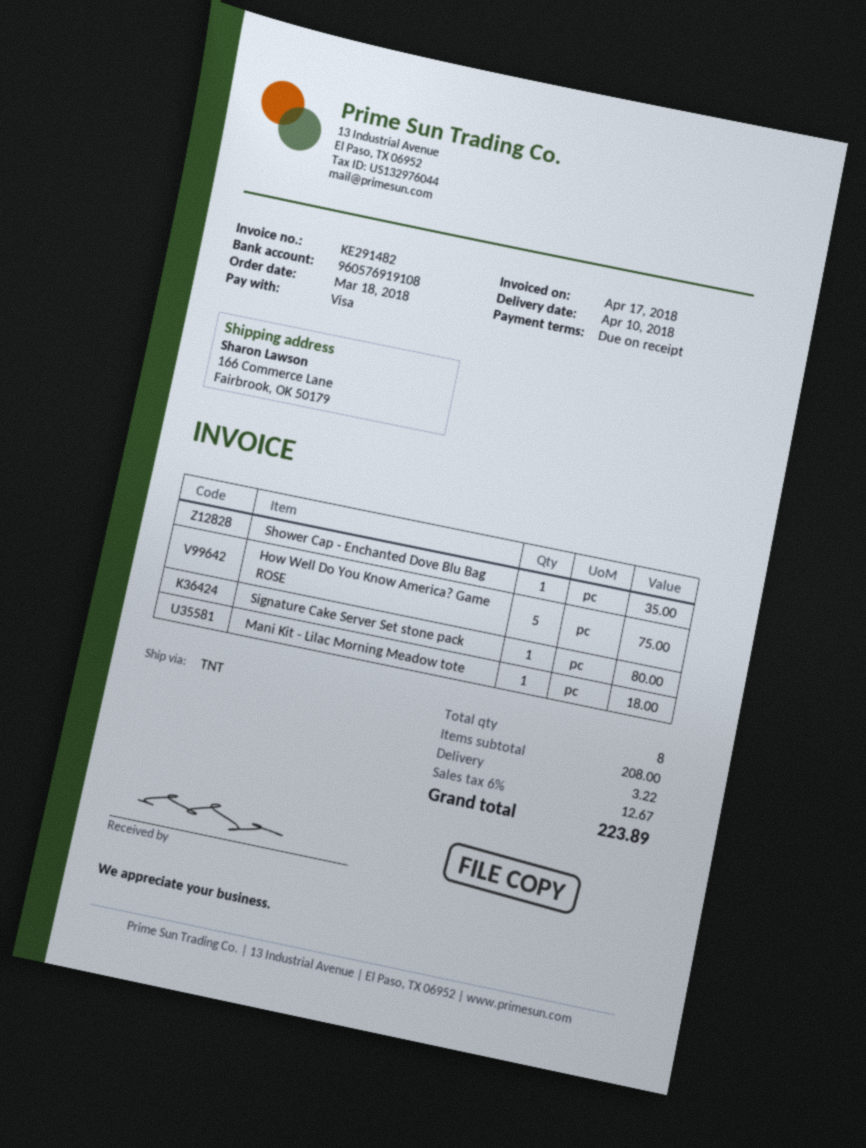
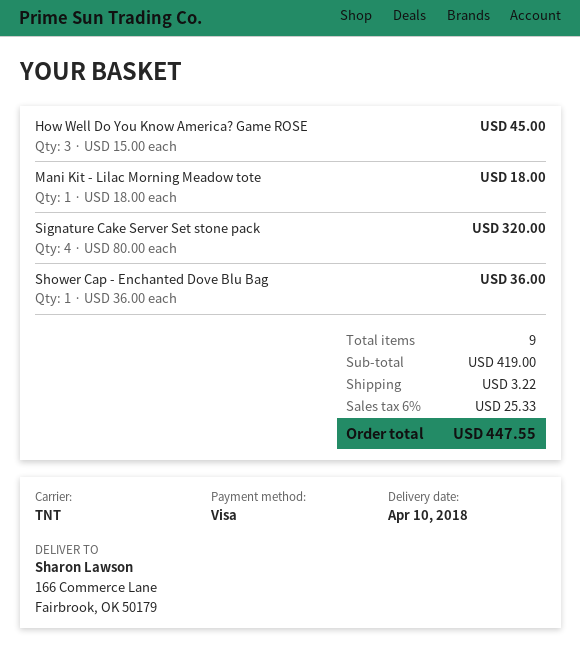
Shower Cap - Enchanted Dove Blu Bag: 1 for 35.00 -> 1 for 36.00
How Well Do You Know America? Game ROSE: 5 for 75.00 -> 3 for 45.00
Signature Cake Server Set stone pack: 1 for 80.00 -> 4 for 320.00
total quantity: 8 -> 9
subtotal: 208.00 -> 419.00
tax: 6% = 12.67 -> 6% = 25.33
total: 223.89 -> 447.55

